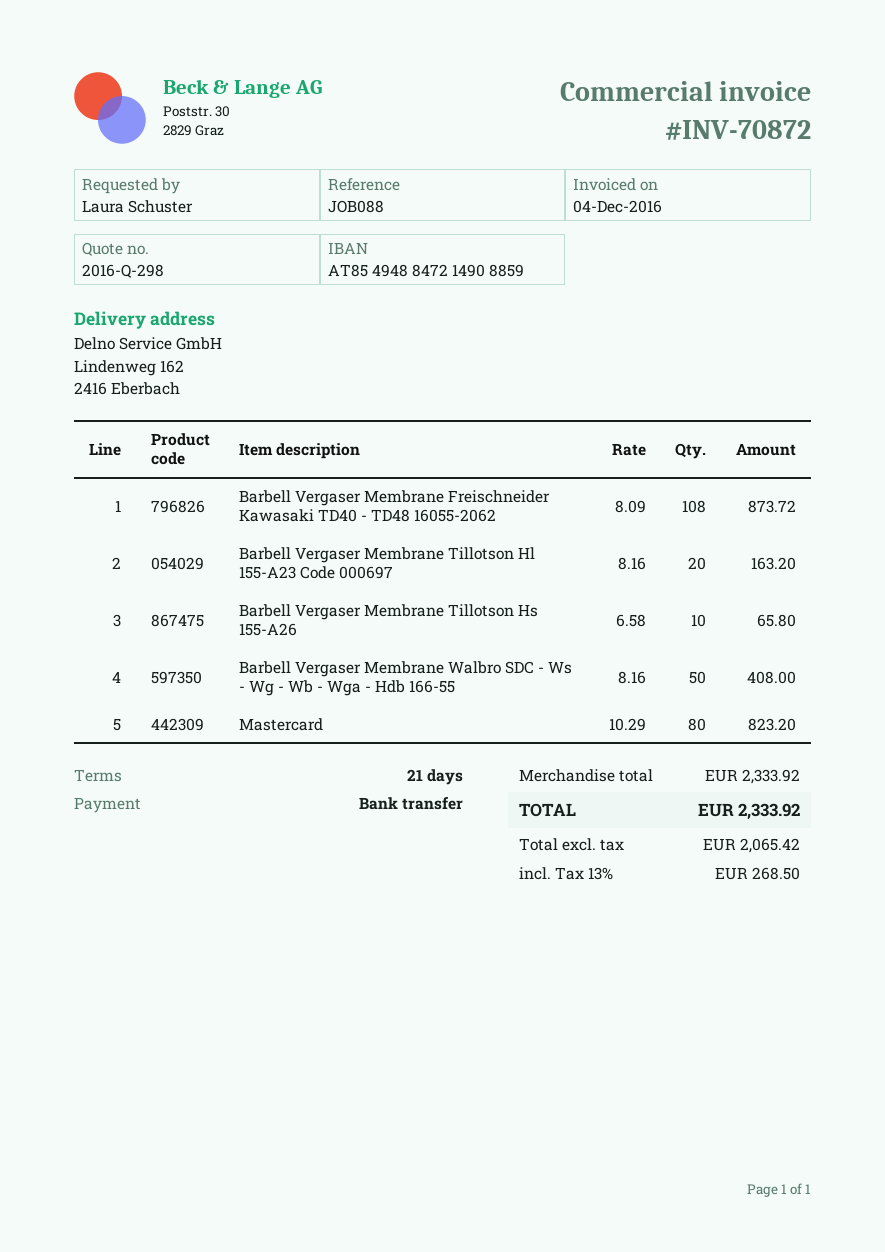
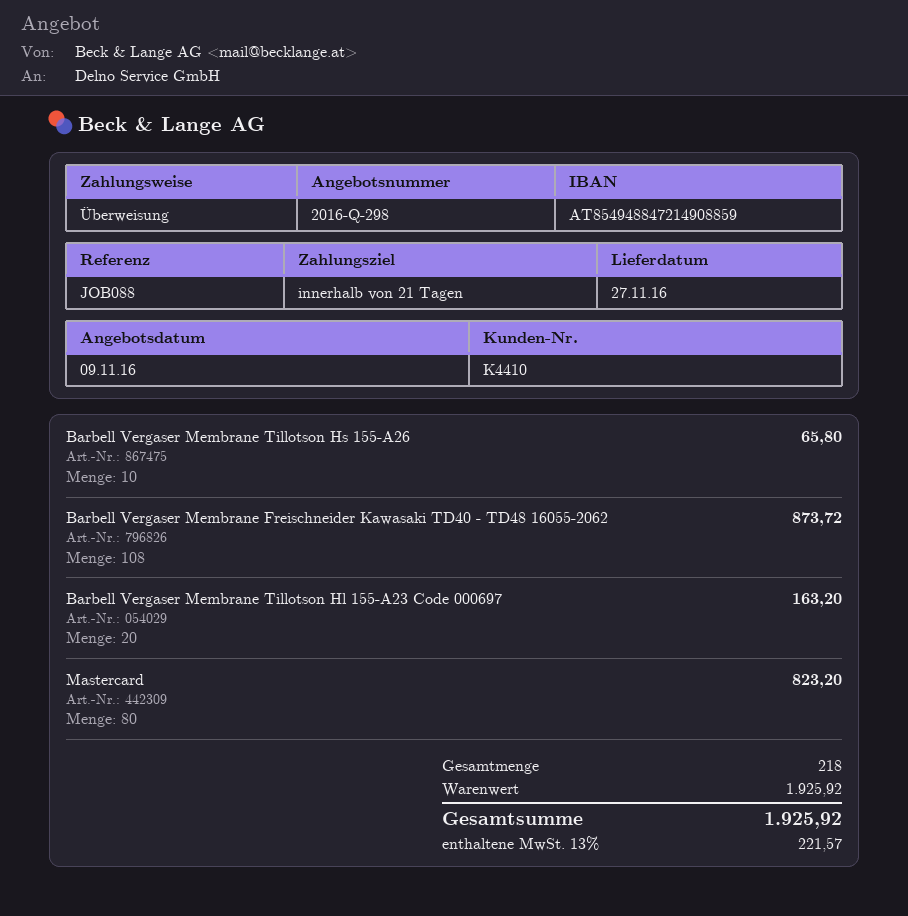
Barbell Vergaser Membrane Walbro SDC - Ws - Wg - Wb - Wga - Hdb 166-55: 50 for 408.00 -> none
subtotal: 2333.92 -> 1925.92
tax: 13% = 268.50 -> 13% = 221.57
total: 2333.92 -> 1925.92

